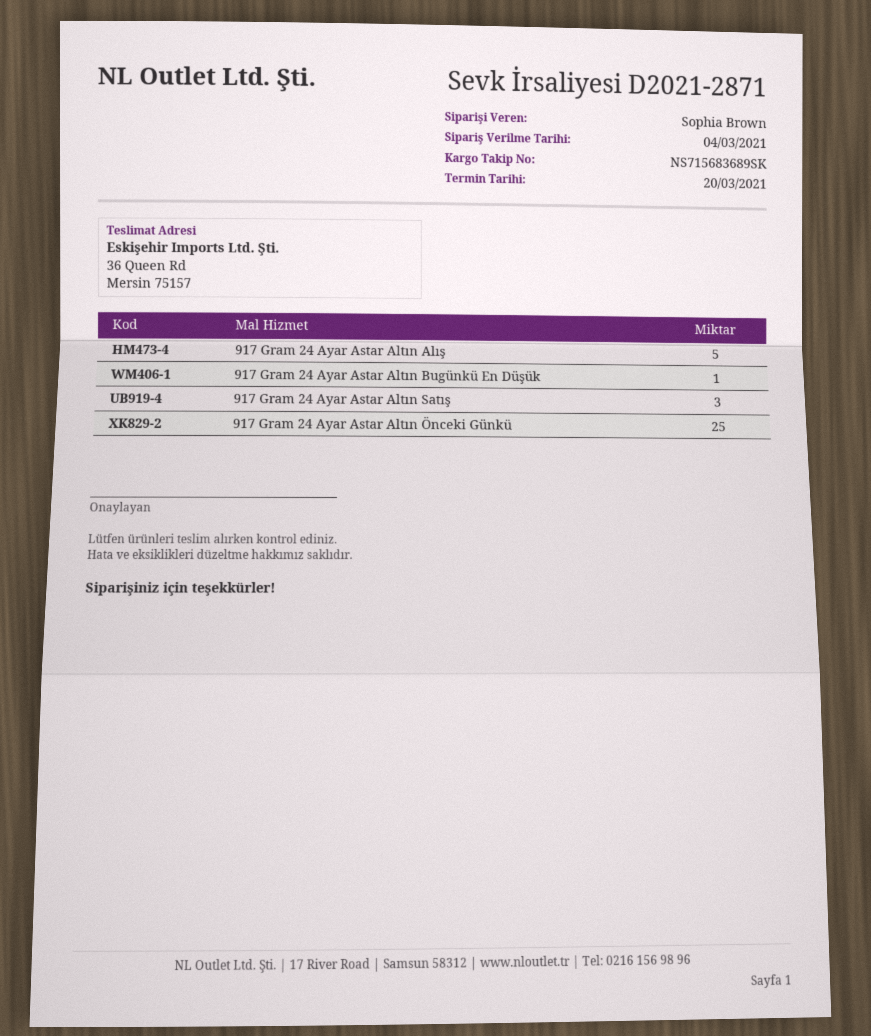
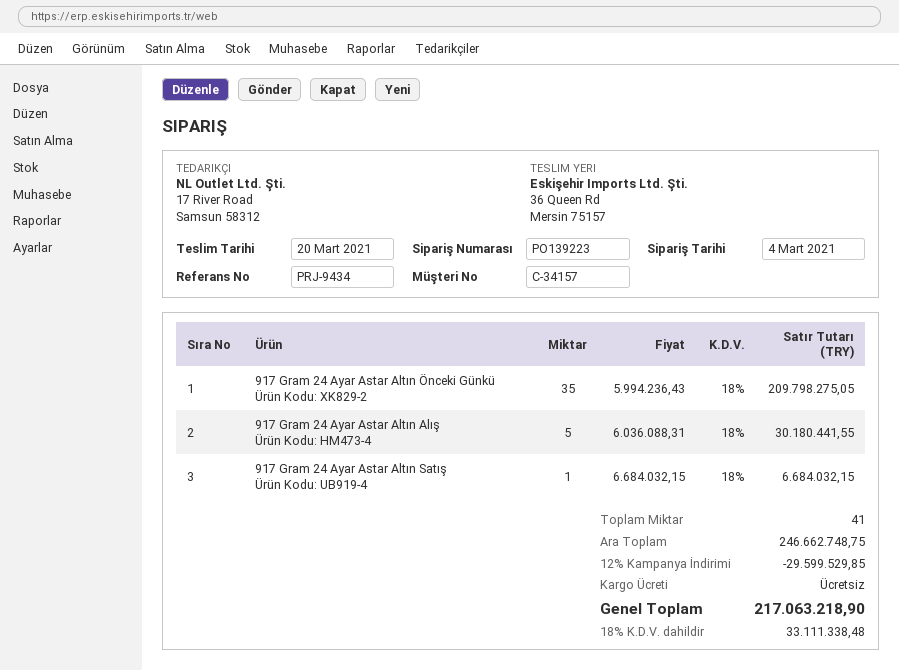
917 Gram 24 Ayar Astar Altın Bugünkü En Düşük: 1 -> none
917 Gram 24 Ayar Astar Altın Satış: 3 -> 1
917 Gram 24 Ayar Astar Altın Önceki Günkü: 25 -> 35

